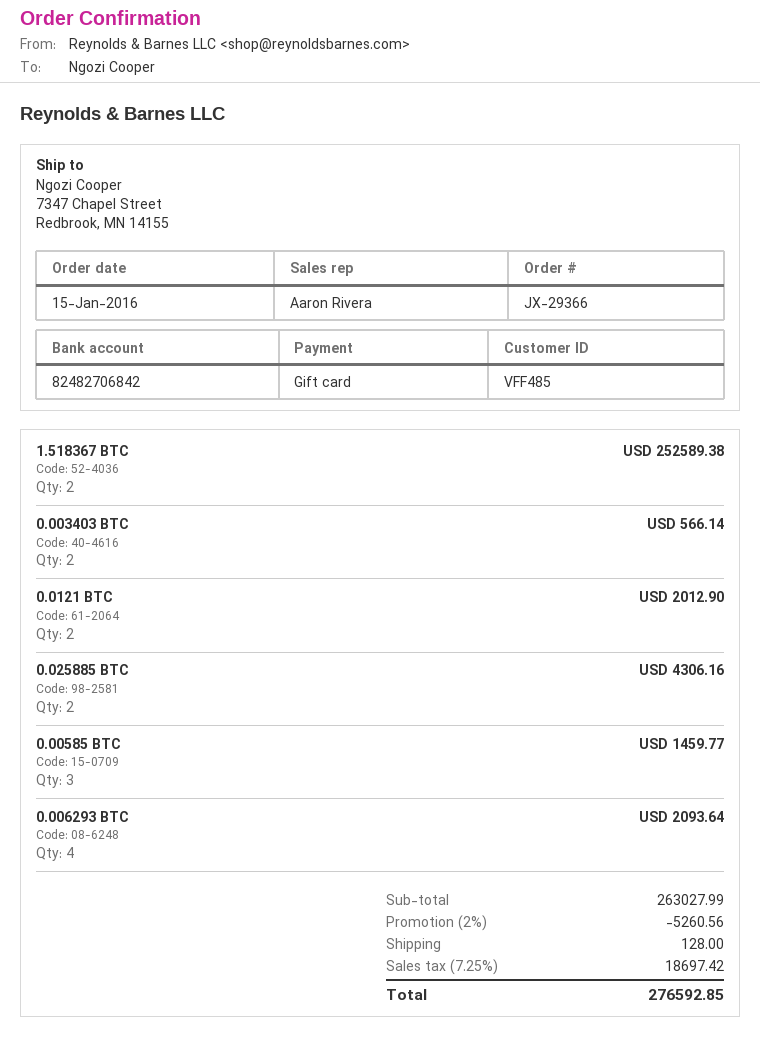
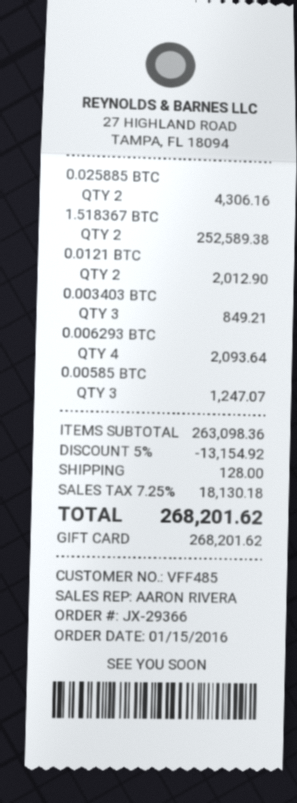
0.003403 BTC: 2 for 566.14 -> 3 for 849.21
0.00585 BTC: 3 for 1459.77 -> 3 for 1247.07
subtotal: 263027.99 -> 263098.36
discount: 2% = 5260.56 -> 5% = 13154.92
tax: 7.25% = 18697.42 -> 7.25% = 18130.18
total: 276592.85 -> 268201.62

